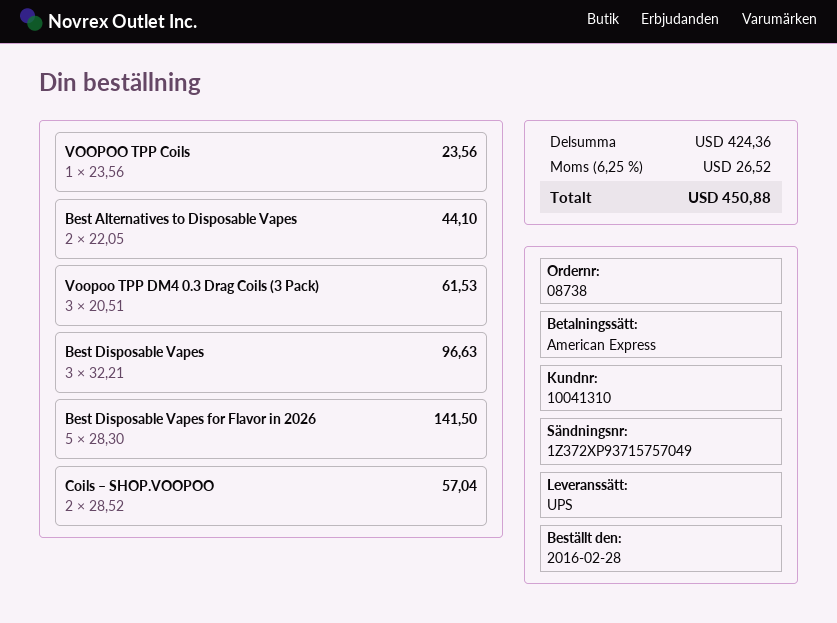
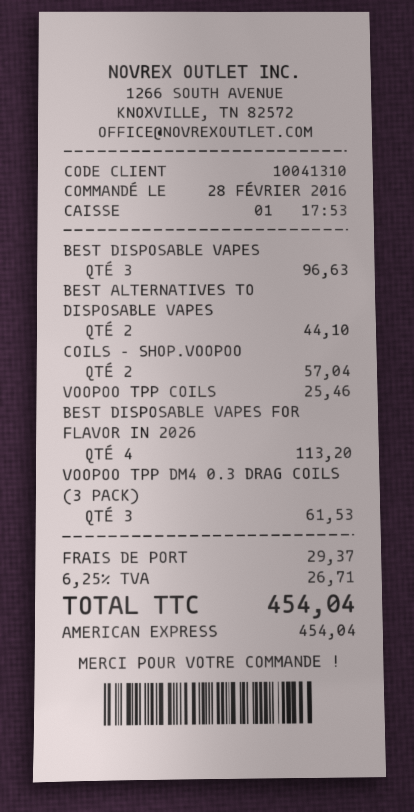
VOOPOO TPP Coils: 1 for 23.56 -> 1 for 25.46
Best Disposable Vapes for Flavor in 2026: 5 for 141.50 -> 4 for 113.20
shipping: none -> 29.37
tax: 6.25% = 26.52 -> 6.25% = 26.71
total: 450.88 -> 454.04

